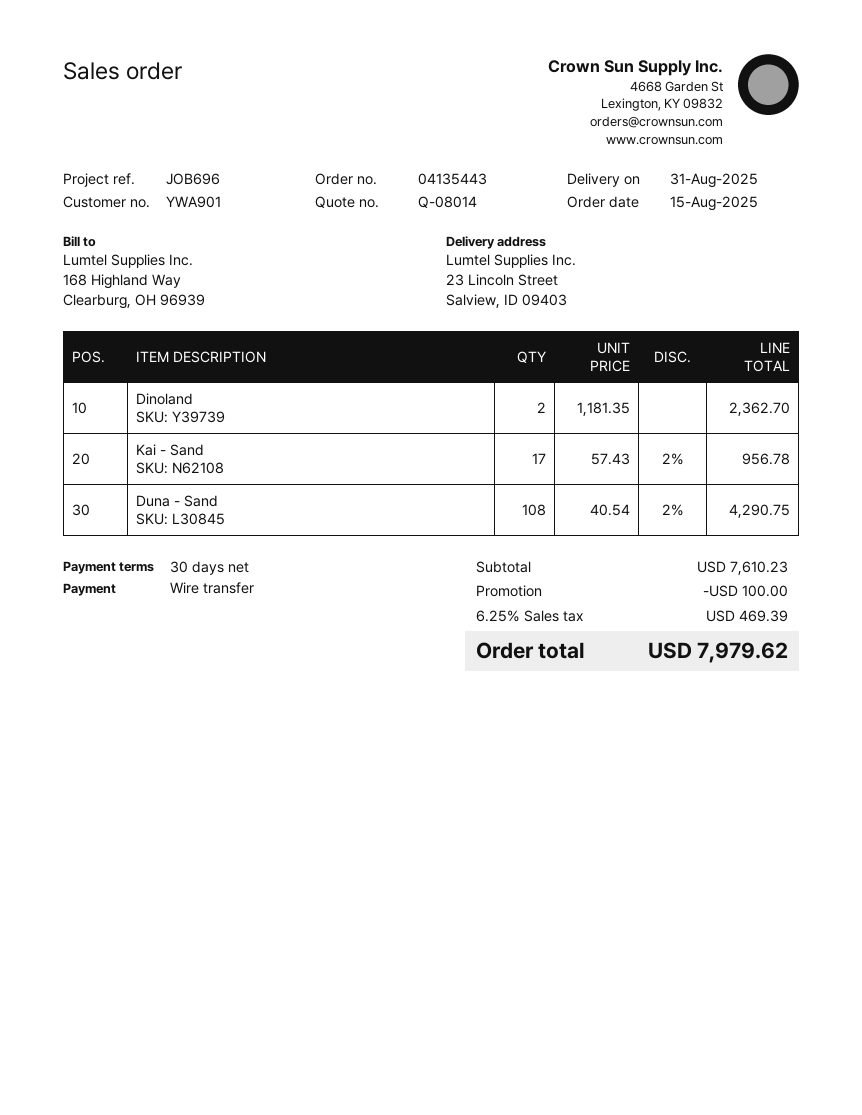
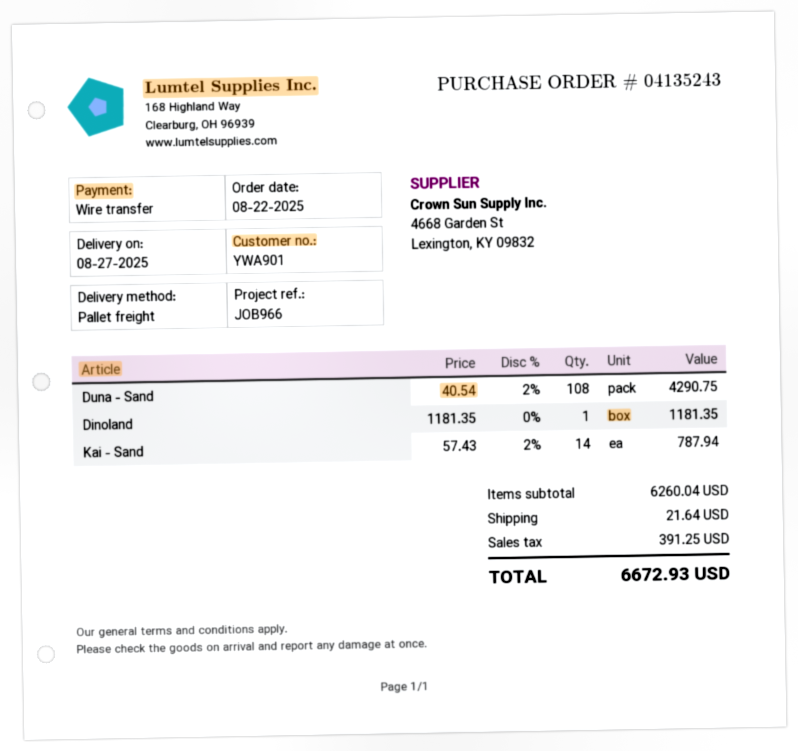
order number: 04135443 -> 04135243
order date: 2025-08-15 -> 2025-08-22
delivery date: 2025-08-31 -> 2025-08-27
reference: JOB696 -> JOB966
Dinoland: 2 x 1181.35 = 2362.70 -> 1 x 1181.35 = 1181.35
Kai - Sand: 17 x 57.43 - 2% = 956.78 -> 14 x 57.43 - 2% = 787.94
subtotal: 7610.23 -> 6260.04
discount: 100.00 -> none
shipping: none -> 21.64
tax: 469.39 -> 391.25
total: 7979.62 -> 6672.93

